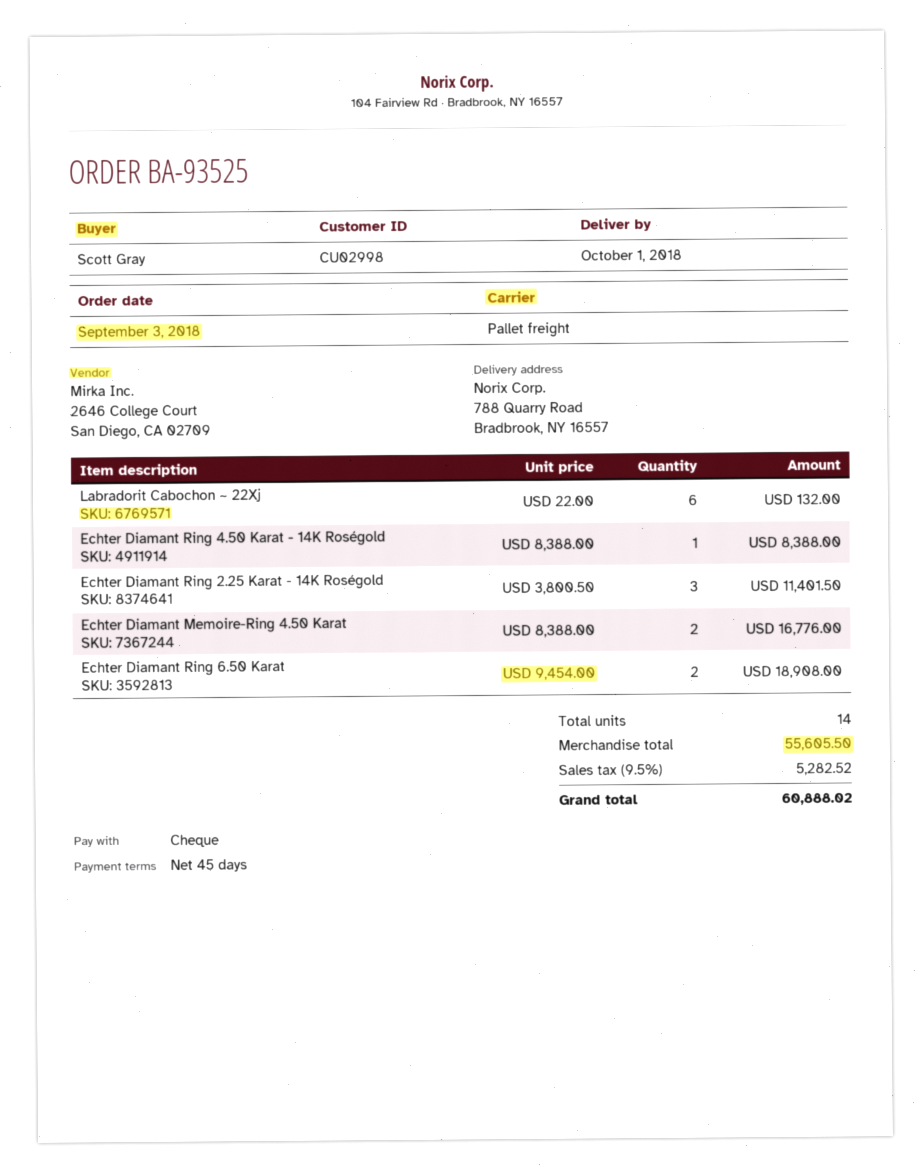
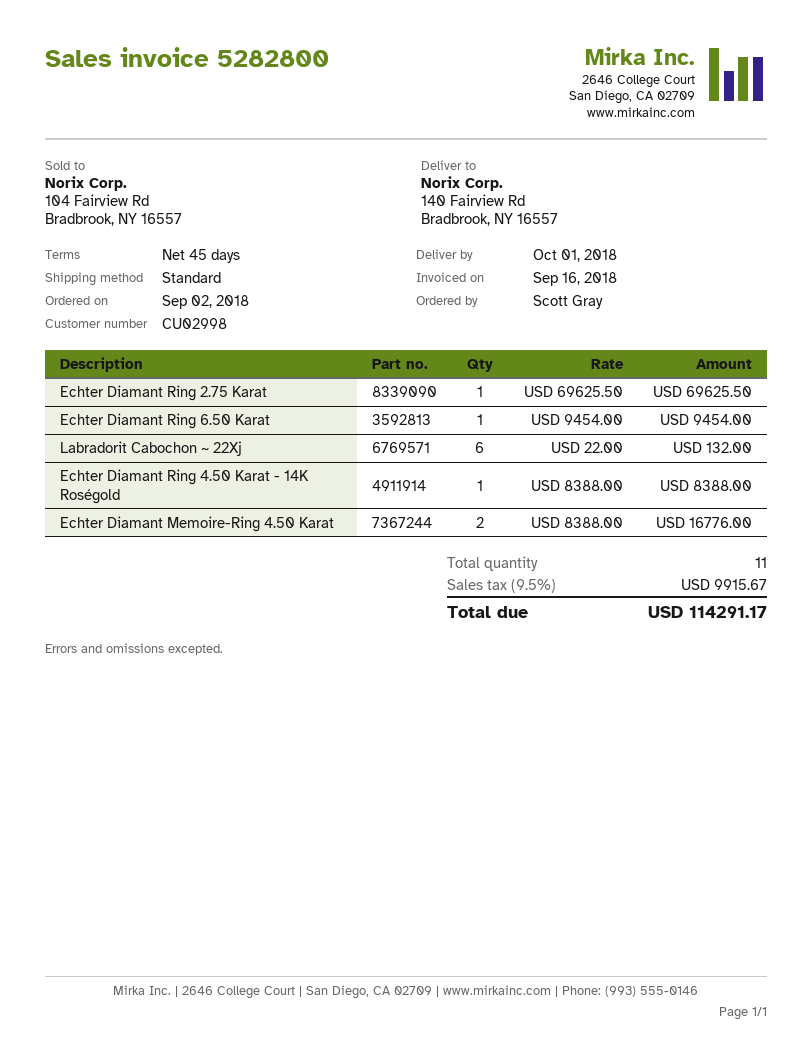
order date: 2018-09-03 -> 2018-09-02
shipping method: pallet freight -> standard
ship to: 788 Quarry Road, Bradbrook, NY 16557 -> 140 Fairview Rd, Bradbrook, NY 16557
Echter Diamant Ring 2.25 Karat - 14K Roségold: 3 x 3800.50 = 11401.50 -> none
Echter Diamant Ring 6.50 Karat: 2 x 9454.00 = 18908.00 -> 1 x 9454.00 = 9454.00
Echter Diamant Ring 2.75 Karat: none -> 1 x 69625.50 = 69625.50
total quantity: 14 -> 11
tax: 9.5% = 5282.52 -> 9.5% = 9915.67
total: 60888.02 -> 114291.17

